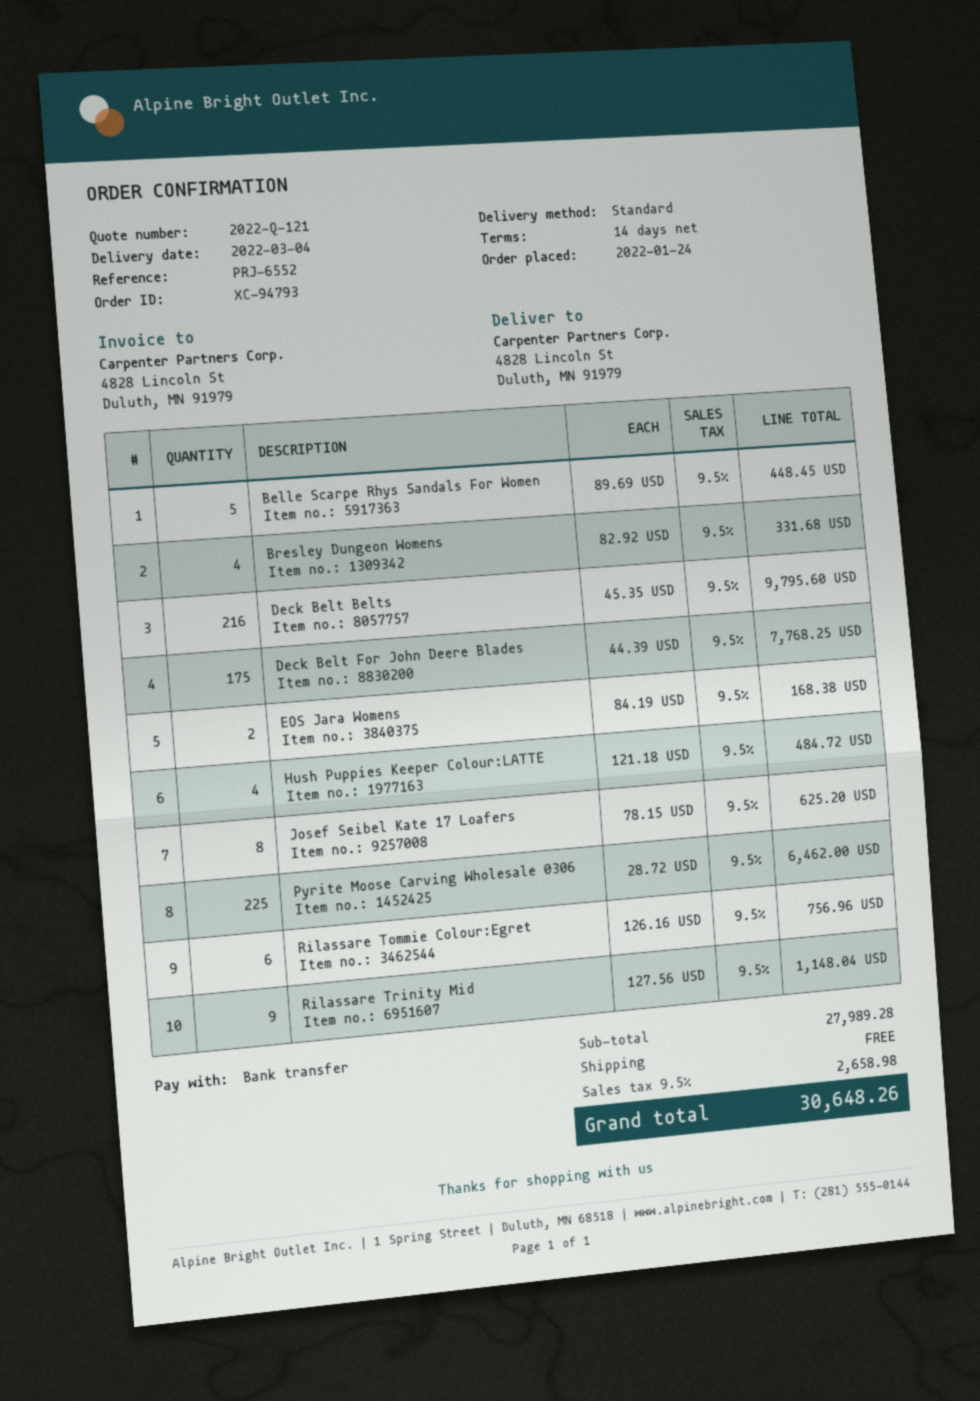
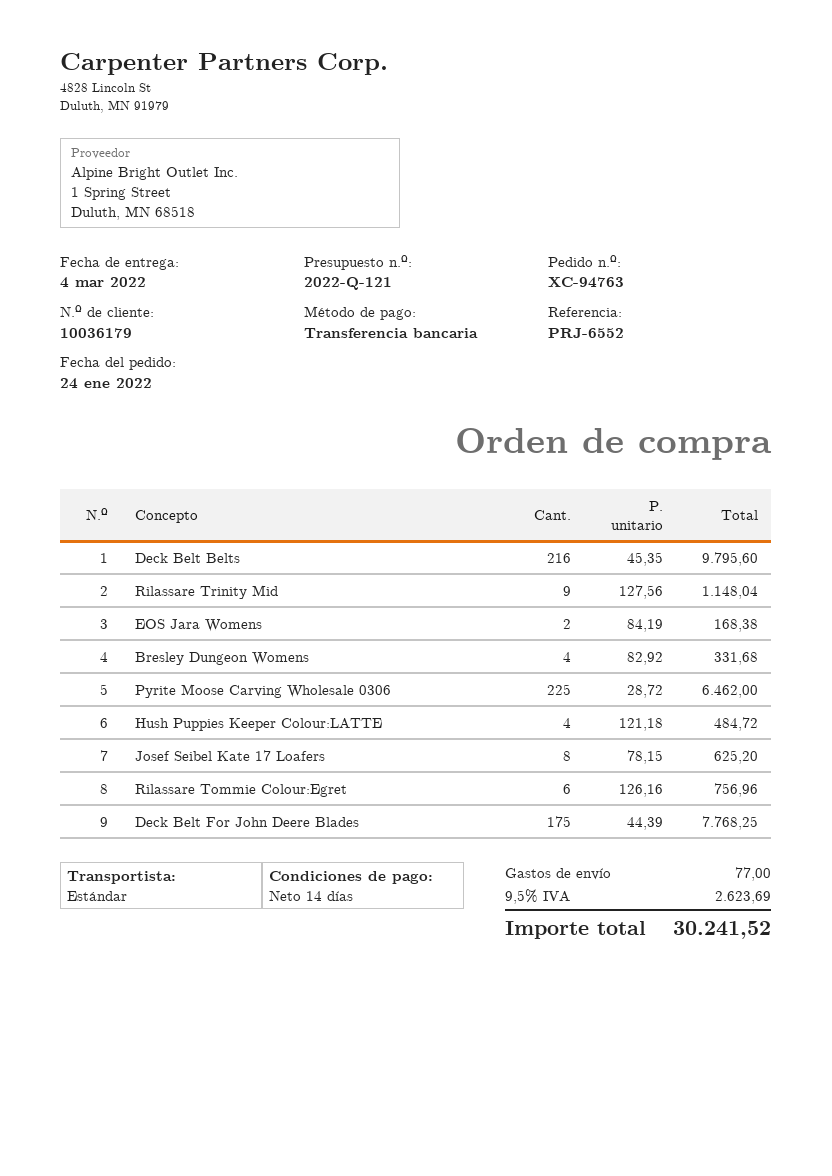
order number: XC-94793 -> XC-94763
Belle Scarpe Rhys Sandals For Women: 5 x 89.69 = 448.45 -> none
shipping: 0.00 -> 77.00
tax: 9.5% = 2658.98 -> 9.5% = 2623.69
total: 30648.26 -> 30241.52

